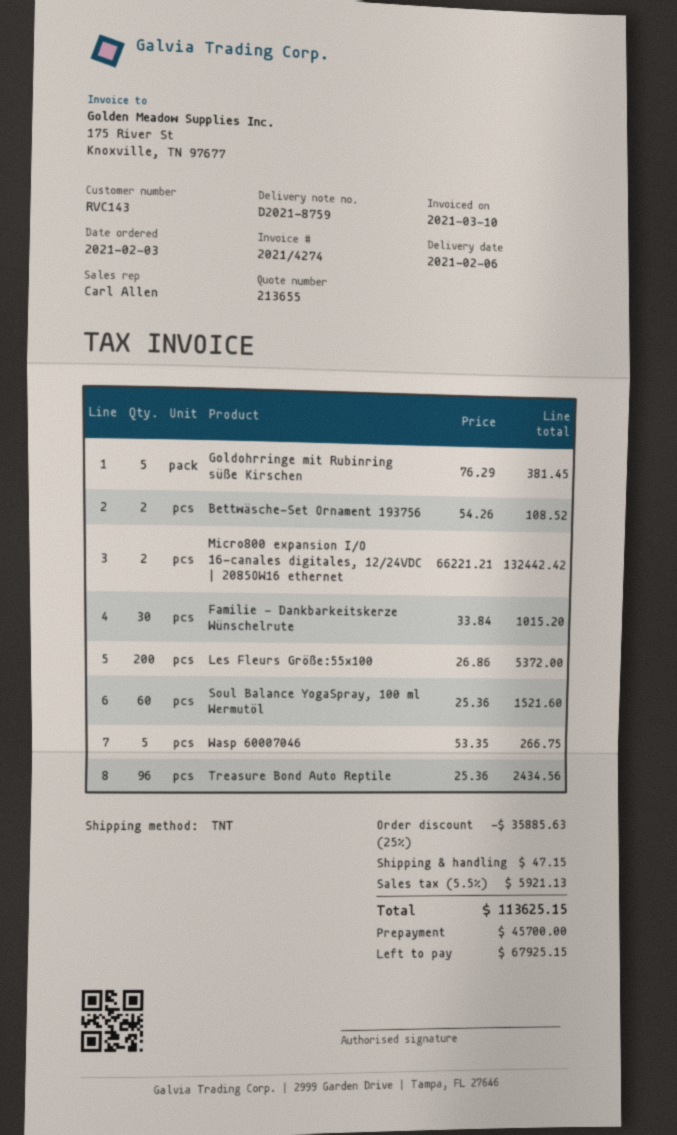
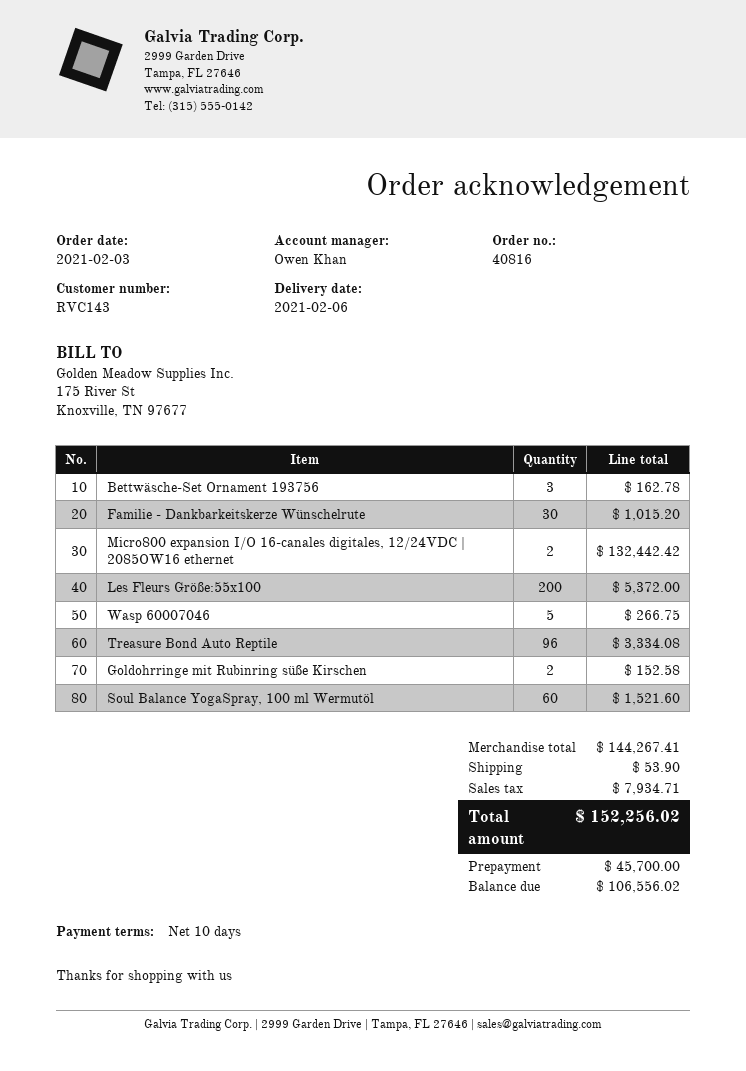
sales rep: Carl Allen -> Owen Khan
Goldohrringe mit Rubinring süße Kirschen: 5 for 381.45 -> 2 for 152.58
Bettwäsche-Set Ornament 193756: 2 for 108.52 -> 3 for 162.78
Treasure Bond Auto Reptile: 96 for 2434.56 -> 96 for 3334.08
discount: 25% = 35885.63 -> none
shipping: 47.15 -> 53.90
tax: 5921.13 -> 7934.71
total: 113625.15 -> 152256.02
balance: 67925.15 -> 106556.02

